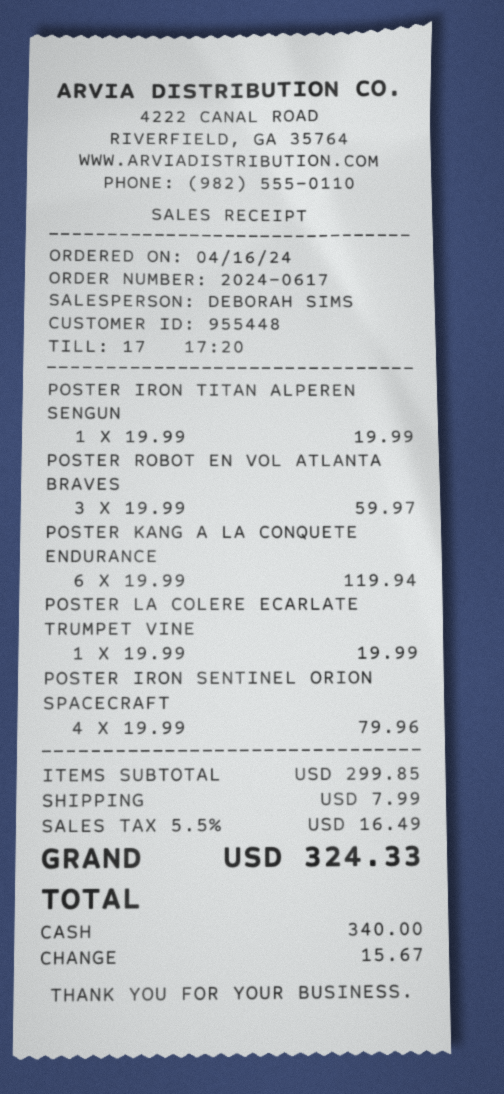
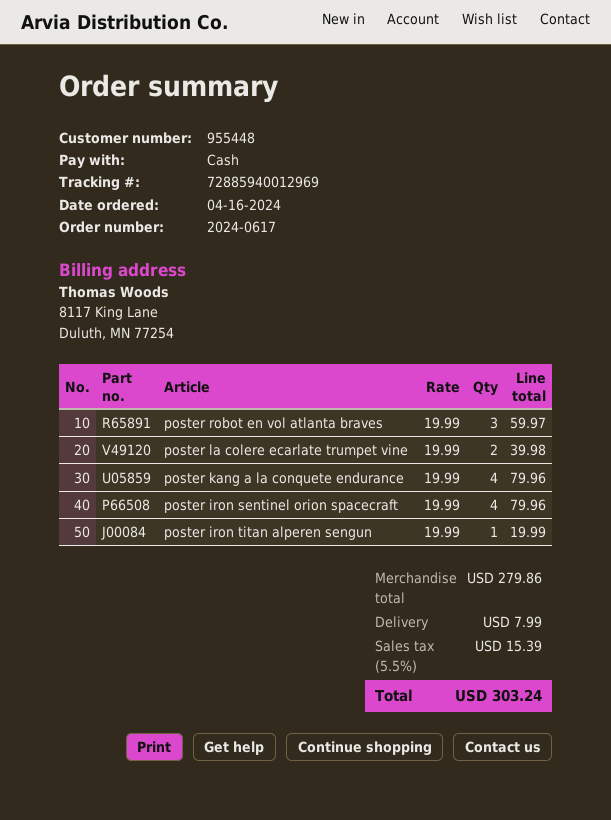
POSTER KANG A LA CONQUETE ENDURANCE: 6 x 19.99 = 119.94 -> 4 x 19.99 = 79.96
POSTER LA COLERE ECARLATE TRUMPET VINE: 1 x 19.99 = 19.99 -> 2 x 19.99 = 39.98
subtotal: 299.85 -> 279.86
tax: 5.5% = 16.49 -> 5.5% = 15.39
total: 324.33 -> 303.24

